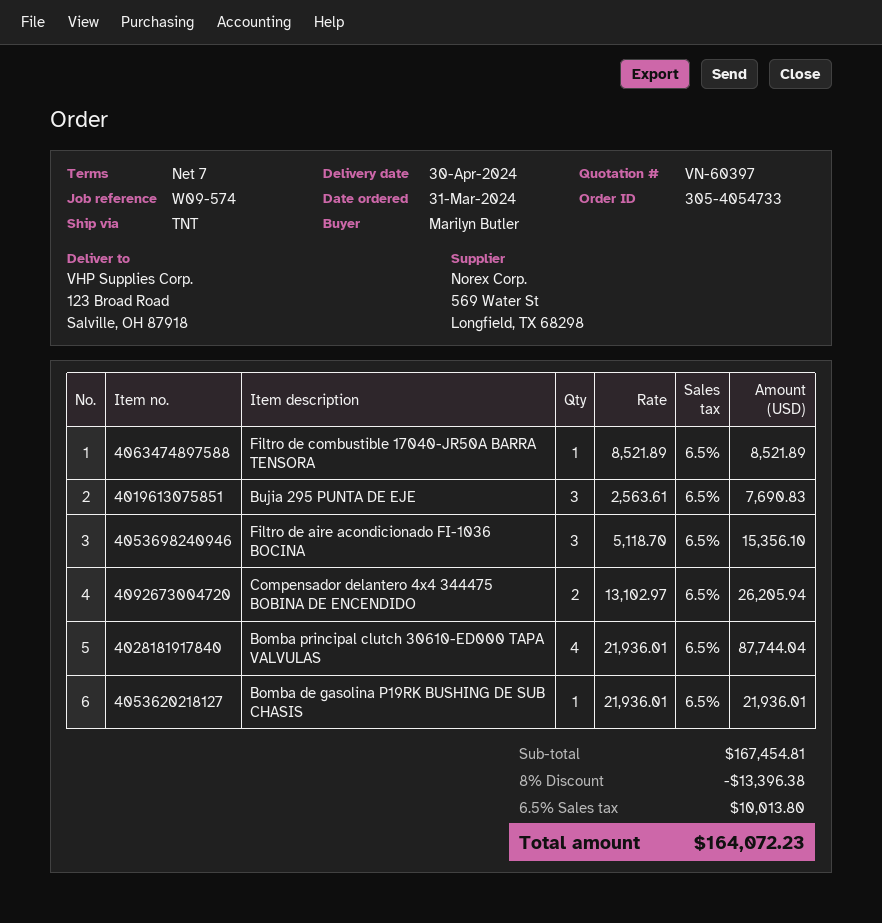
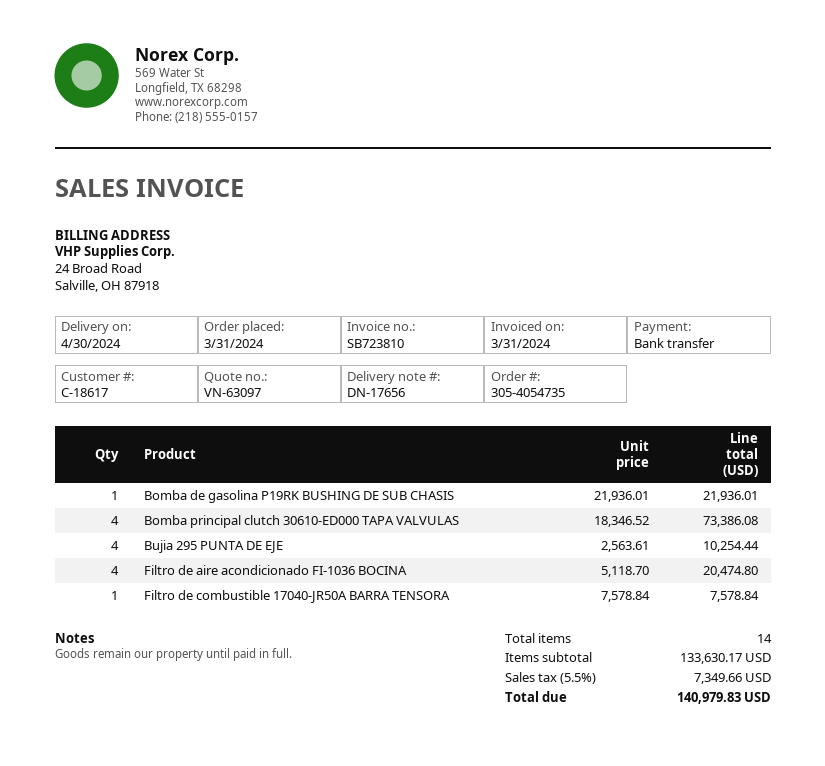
quote number: VN-60397 -> VN-63097
order number: 305-4054733 -> 305-4054735
Filtro de combustible 17040-JR50A BARRA TENSORA: 1 x 8521.89 = 8521.89 -> 1 x 7578.84 = 7578.84
Bujia 295 PUNTA DE EJE: 3 x 2563.61 = 7690.83 -> 4 x 2563.61 = 10254.44
Filtro de aire acondicionado FI-1036 BOCINA: 3 x 5118.70 = 15356.10 -> 4 x 5118.70 = 20474.80
Compensador delantero 4x4 344475 BOBINA DE ENCENDIDO: 2 x 13102.97 = 26205.94 -> none
Bomba principal clutch 30610-ED000 TAPA VALVULAS: 4 x 21936.01 = 87744.04 -> 4 x 18346.52 = 73386.08
subtotal: 167454.81 -> 133630.17
discount: 8% = 13396.38 -> none
tax: 6.5% = 10013.80 -> 5.5% = 7349.66
total: 164072.23 -> 140979.83

